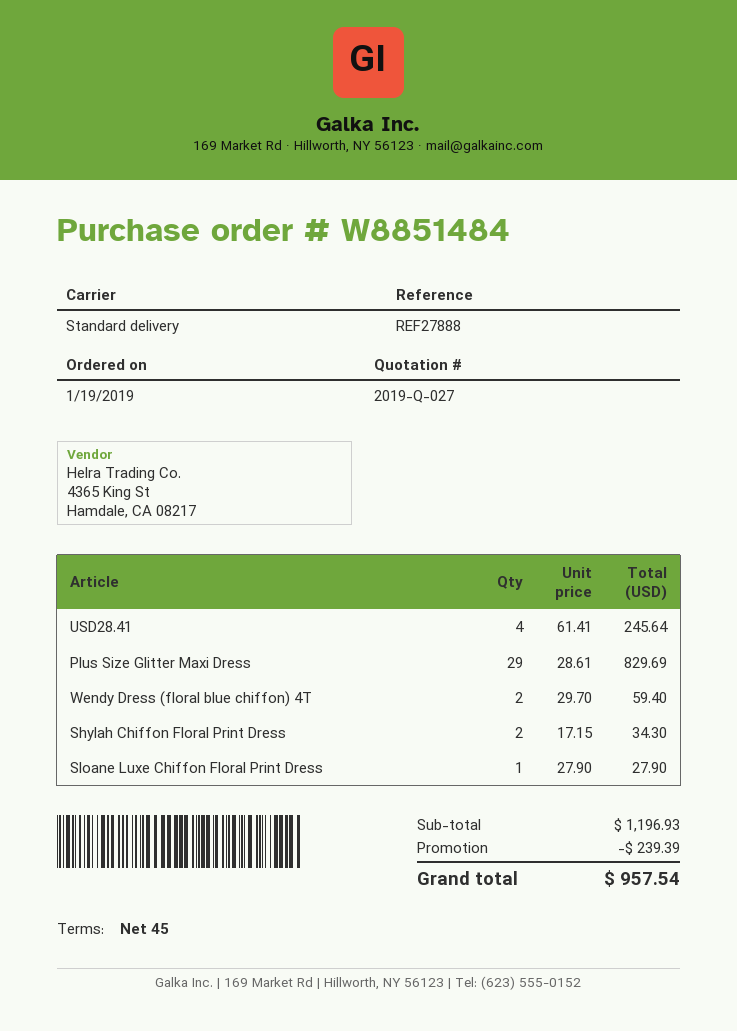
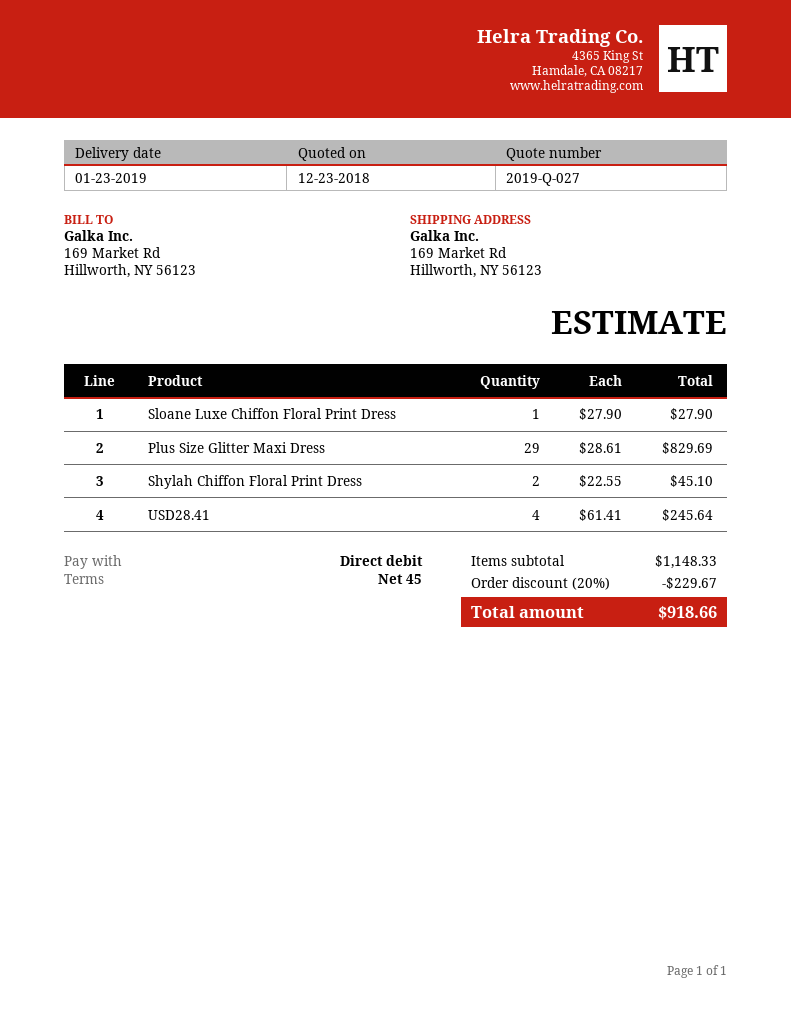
Wendy Dress (floral blue chiffon) 4T: 2 x 29.70 = 59.40 -> none
Shylah Chiffon Floral Print Dress: 2 x 17.15 = 34.30 -> 2 x 22.55 = 45.10
subtotal: 1196.93 -> 1148.33
discount: 239.39 -> 229.67
total: 957.54 -> 918.66

